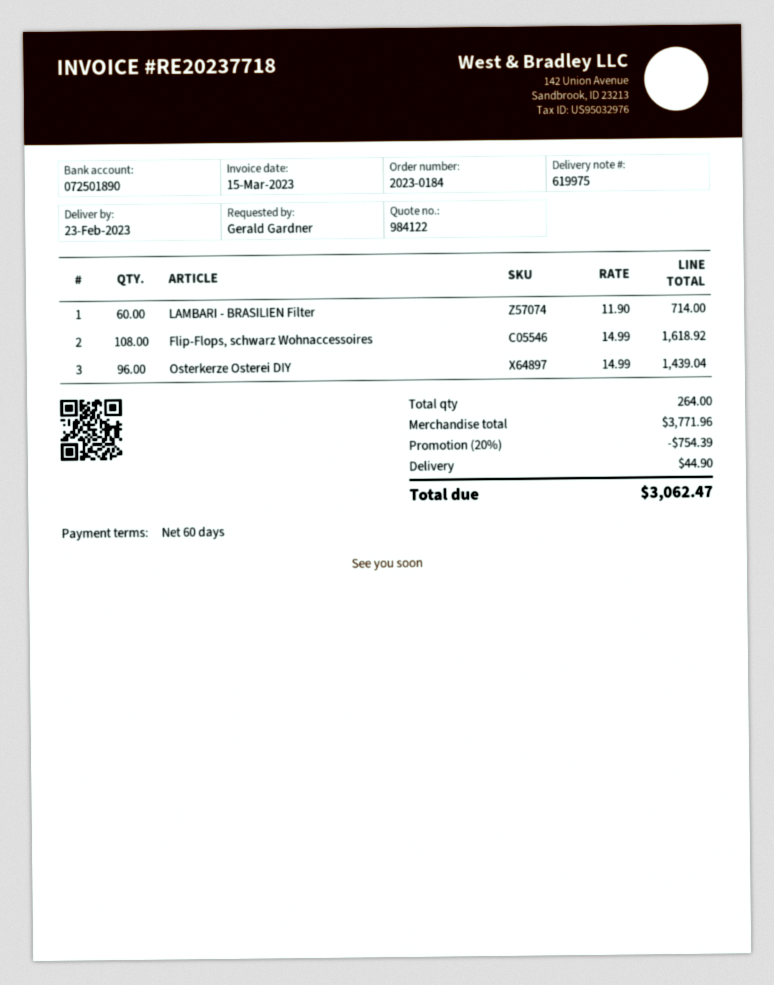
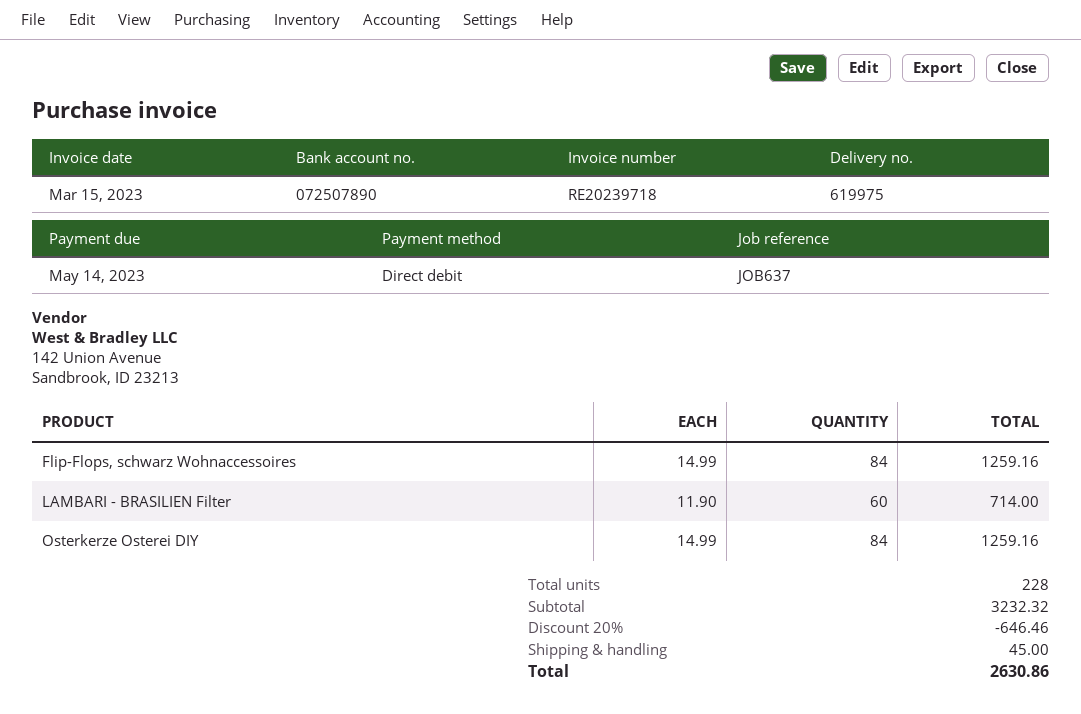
invoice number: RE20237718 -> RE20239718
bank account: 072501890 -> 072507890
Flip-Flops, schwarz Wohnaccessoires: 108 x 14.99 = 1618.92 -> 84 x 14.99 = 1259.16
Osterkerze Osterei DIY: 96 x 14.99 = 1439.04 -> 84 x 14.99 = 1259.16
total quantity: 264 -> 228
subtotal: 3771.96 -> 3232.32
discount: 20% = 754.39 -> 20% = 646.46
shipping: 44.90 -> 45.00
total: 3062.47 -> 2630.86

